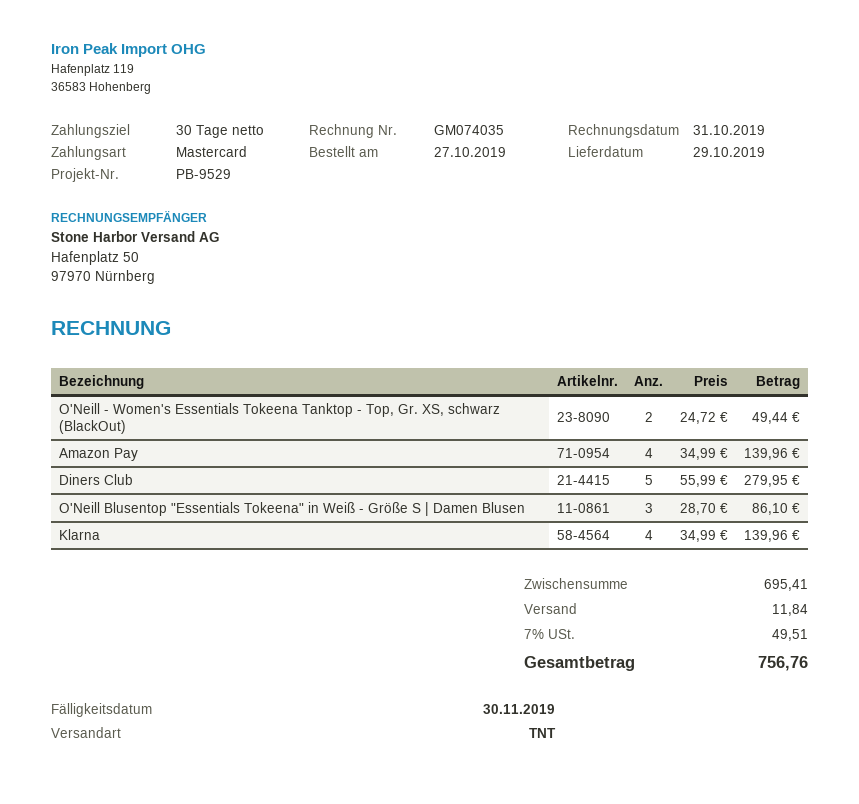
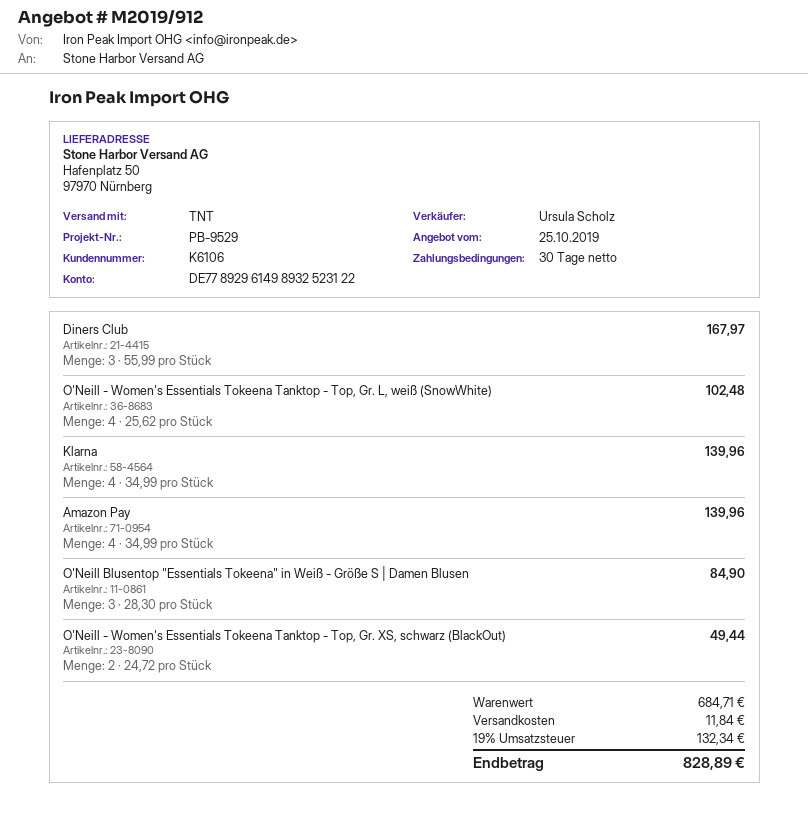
Diners Club: 5 x 55.99 = 279.95 -> 3 x 55.99 = 167.97
O'Neill Blusentop "Essentials Tokeena" in Weiß - Größe S | Damen Blusen: 3 x 28.70 = 86.10 -> 3 x 28.30 = 84.90
O'Neill - Women's Essentials Tokeena Tanktop - Top, Gr. L, weiß (SnowWhite): none -> 4 x 25.62 = 102.48
subtotal: 695.41 -> 684.71
tax: 7% = 49.51 -> 19% = 132.34
total: 756.76 -> 828.89

